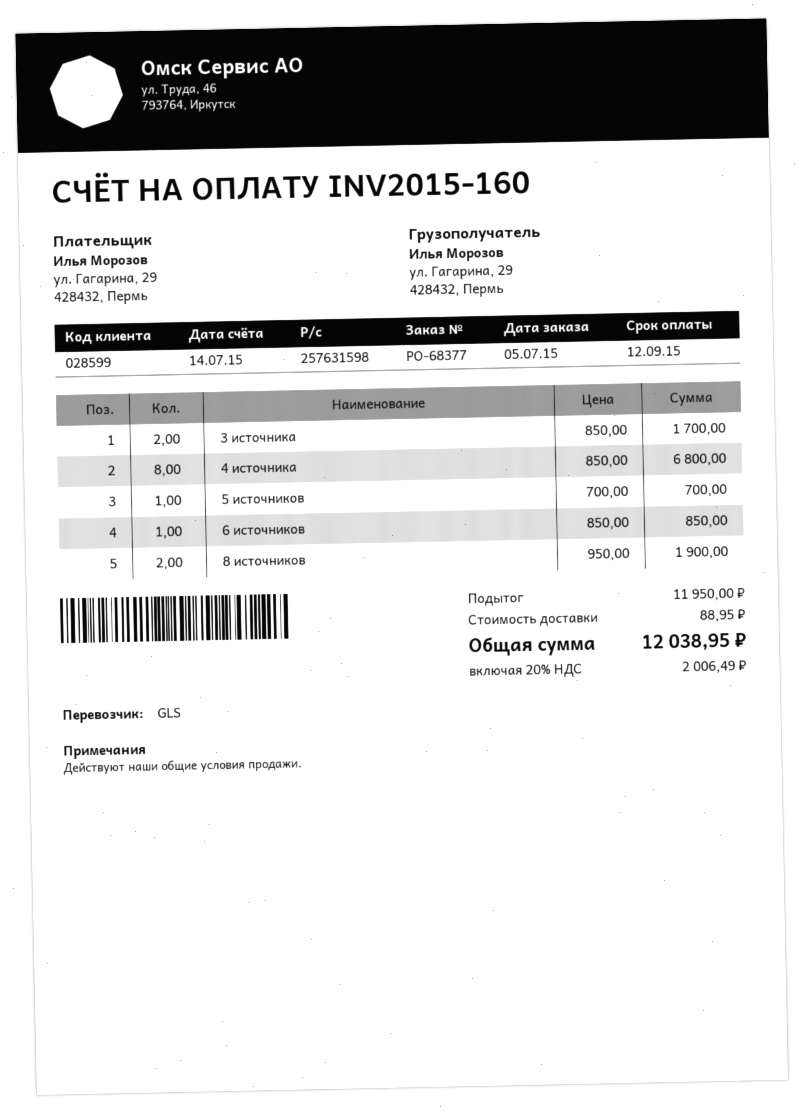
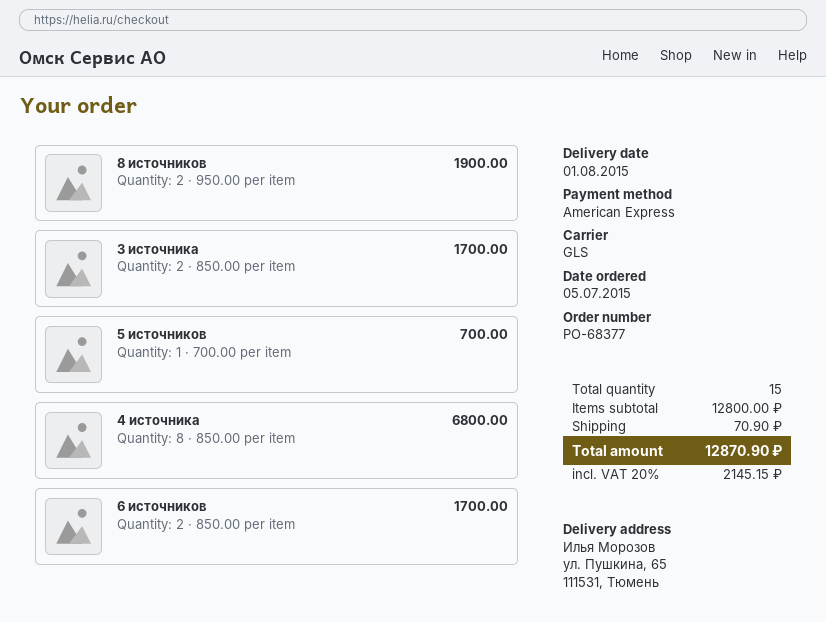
ship to: ул. Гагарина, 29, 428432, Пермь -> ул. Пушкина, 65, 111531, Тюмень
6 источников: 1 x 850.00 = 850.00 -> 2 x 850.00 = 1700.00
subtotal: 11950.00 -> 12800.00
shipping: 88.95 -> 70.90
tax: 20% = 2006.49 -> 20% = 2145.15
total: 12038.95 -> 12870.90

